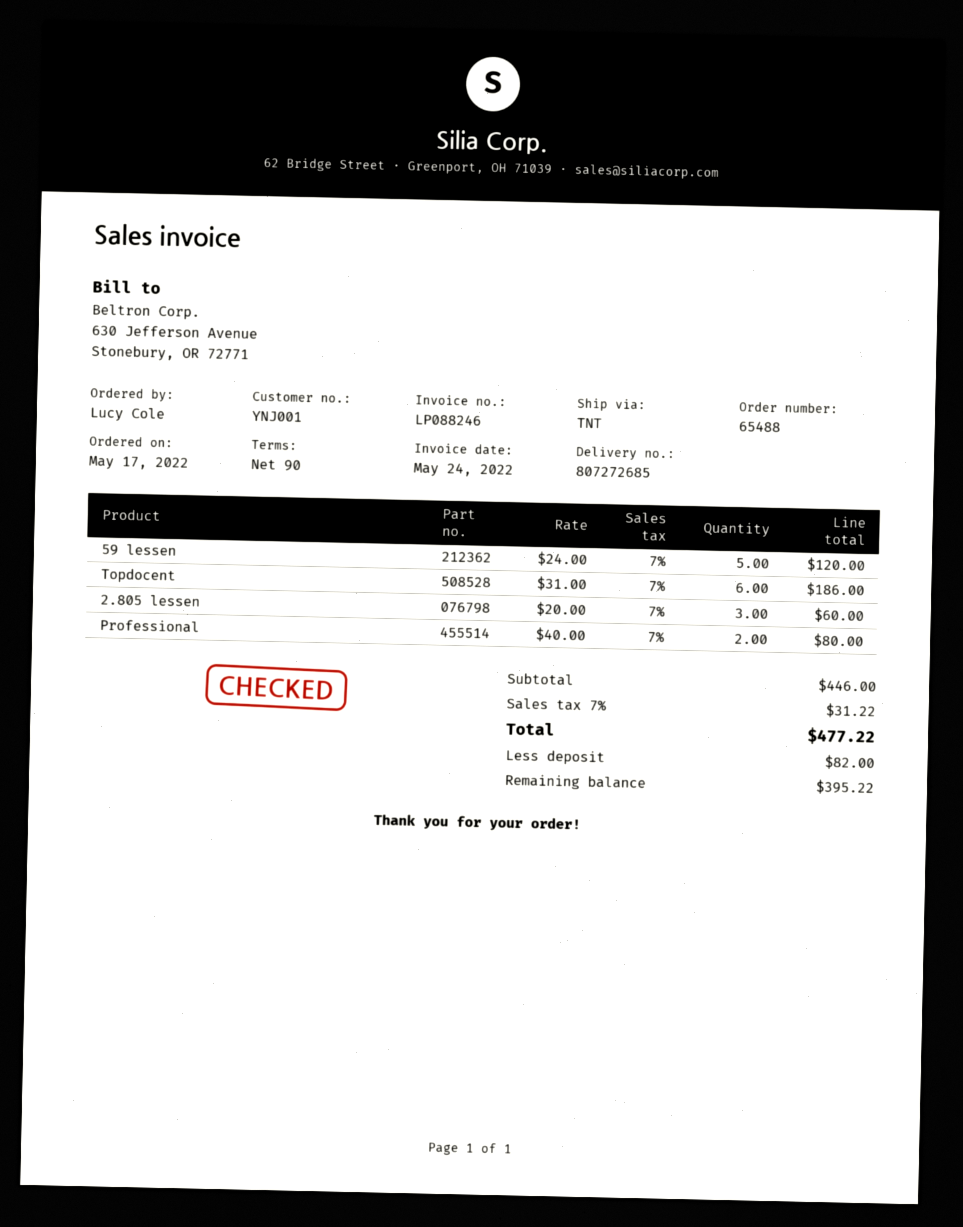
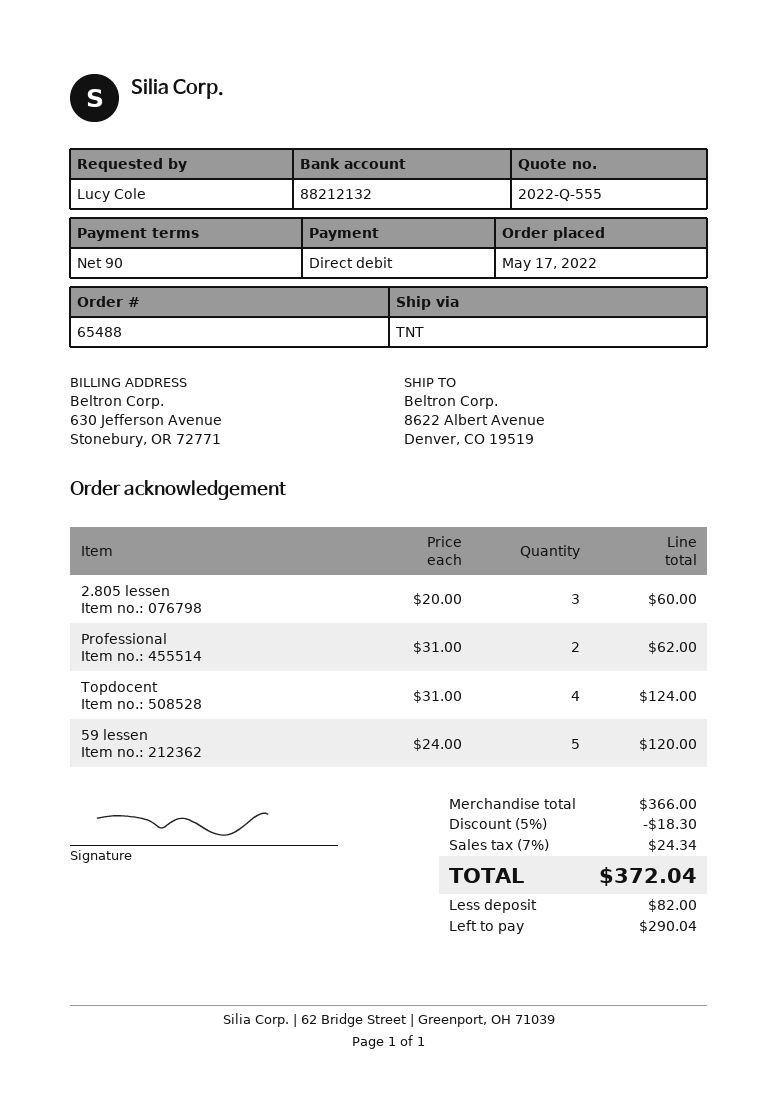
Topdocent: 6 x 31.00 = 186.00 -> 4 x 31.00 = 124.00
Professional: 2 x 40.00 = 80.00 -> 2 x 31.00 = 62.00
subtotal: 446.00 -> 366.00
discount: none -> 5% = 18.30
tax: 7% = 31.22 -> 7% = 24.34
total: 477.22 -> 372.04
balance: 395.22 -> 290.04

